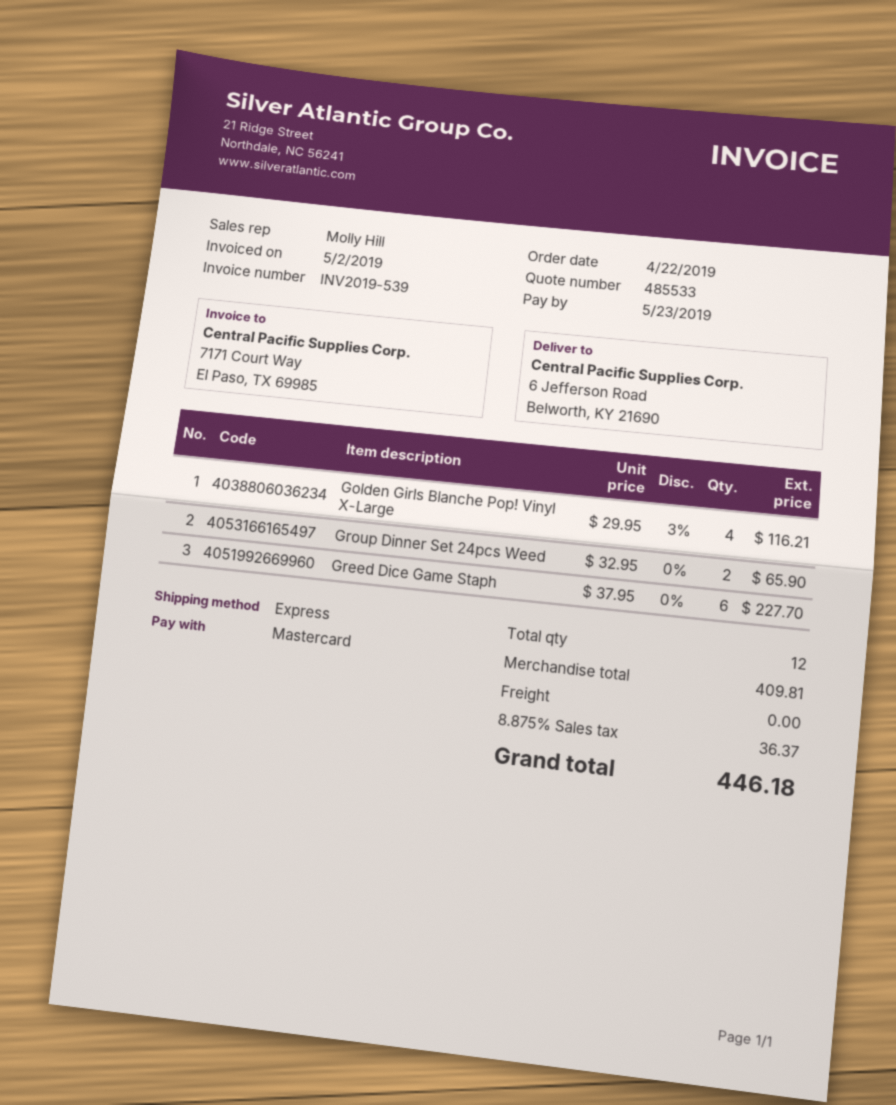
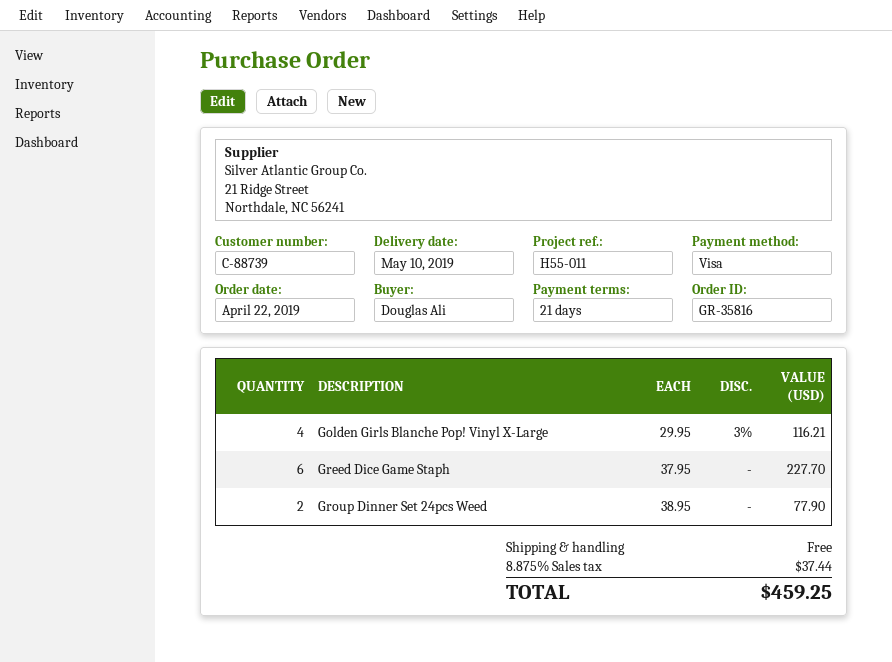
payment method: Mastercard -> Visa
Group Dinner Set 24pcs Weed: 2 x 32.95 = 65.90 -> 2 x 38.95 = 77.90
tax: 8.875% = 36.37 -> 8.875% = 37.44
total: 446.18 -> 459.25

